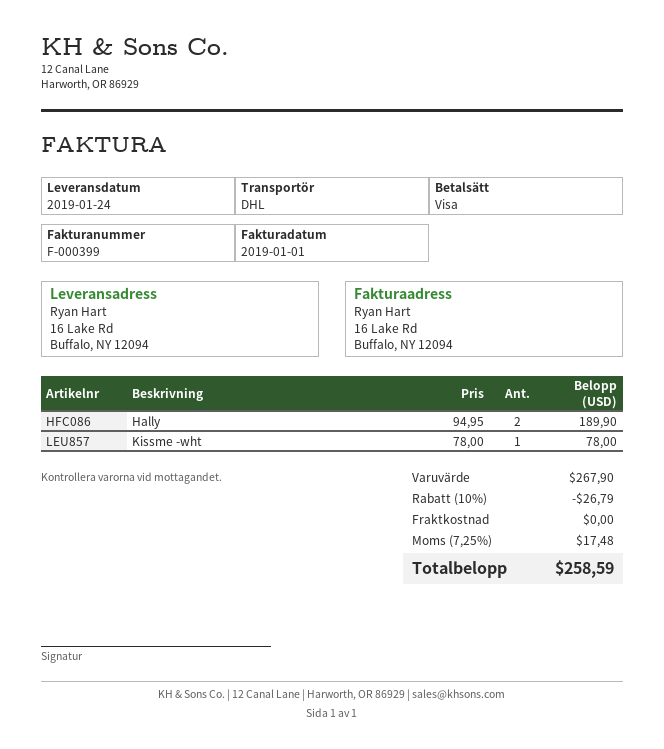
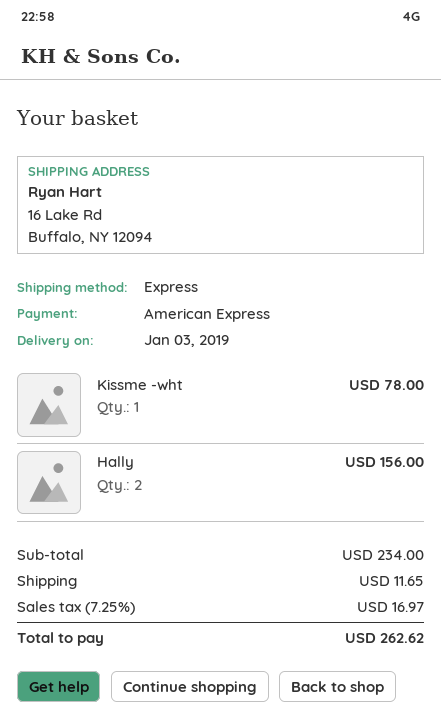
delivery date: 2019-01-24 -> 2019-01-03
payment method: Visa -> American Express
shipping method: DHL -> express
Hally: 2 for 189.90 -> 2 for 156.00
subtotal: 267.90 -> 234.00
discount: 10% = 26.79 -> none
shipping: 0.00 -> 11.65
tax: 7.25% = 17.48 -> 7.25% = 16.97
total: 258.59 -> 262.62

